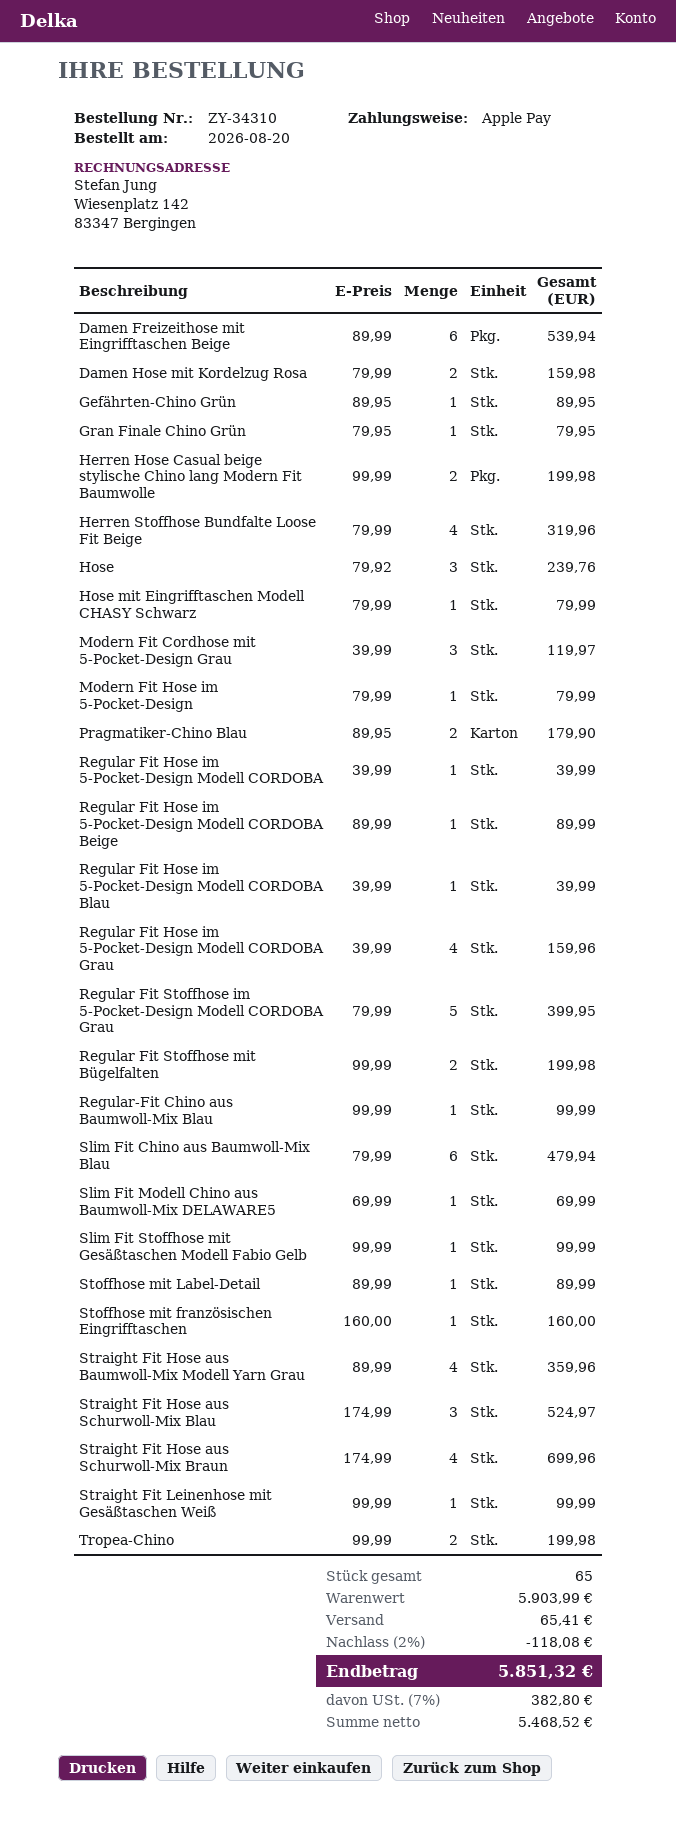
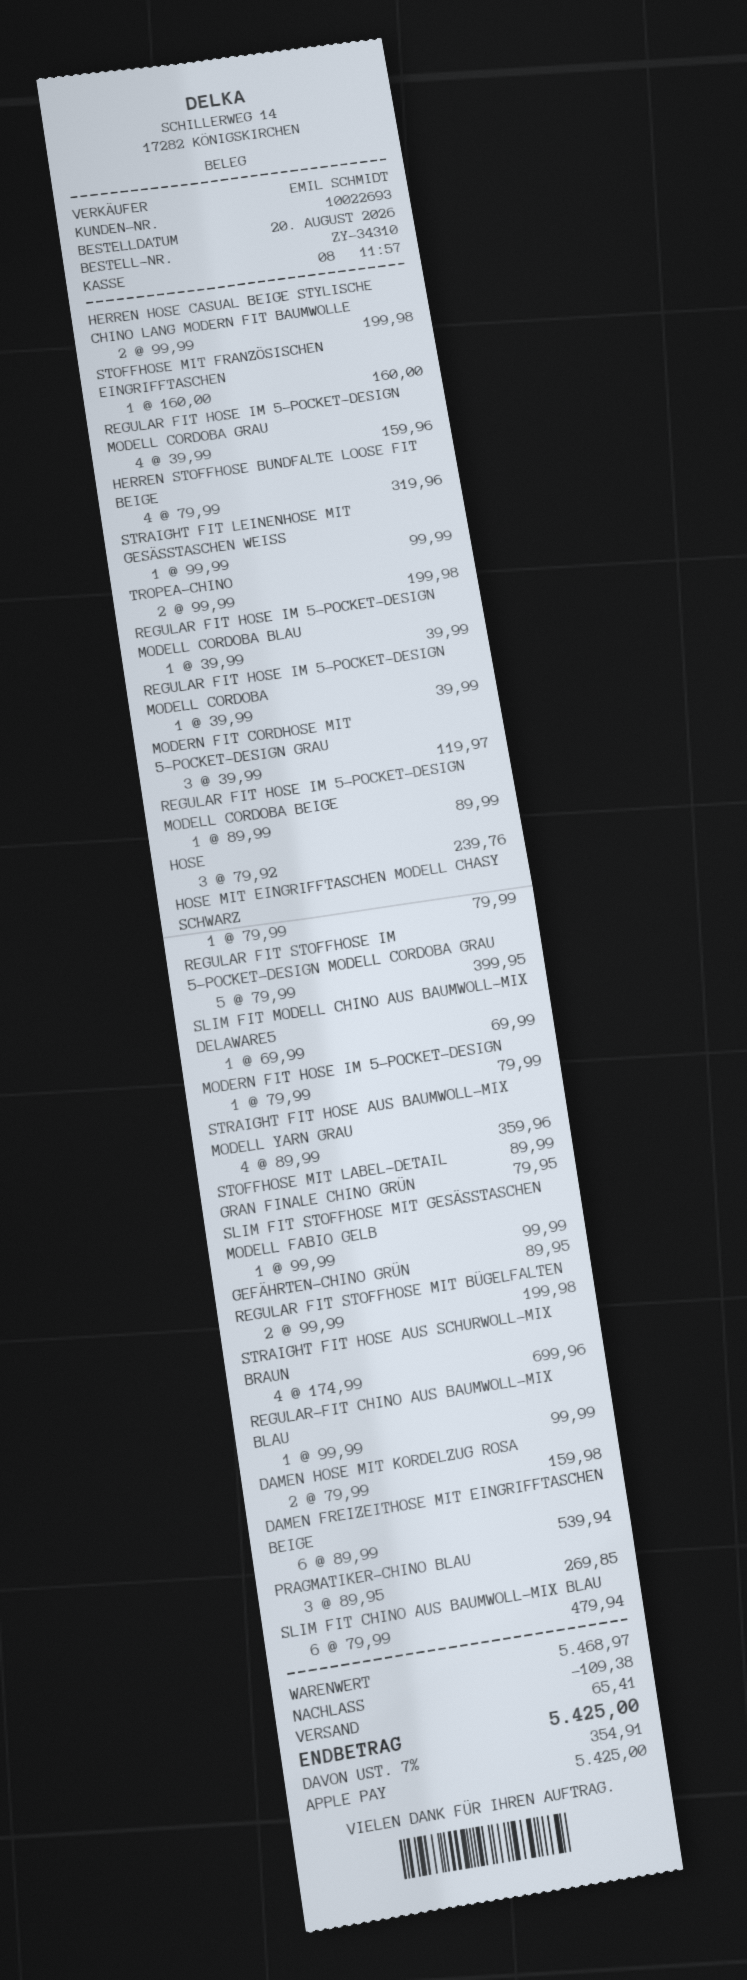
Pragmatiker-Chino Blau: 2 x 89.95 = 179.90 -> 3 x 89.95 = 269.85
Straight Fit Hose aus Schurwoll-Mix Blau: 3 x 174.99 = 524.97 -> none
subtotal: 5903.99 -> 5468.97
discount: 118.08 -> 109.38
tax: 7% = 382.80 -> 7% = 354.91
total: 5851.32 -> 5425.00

